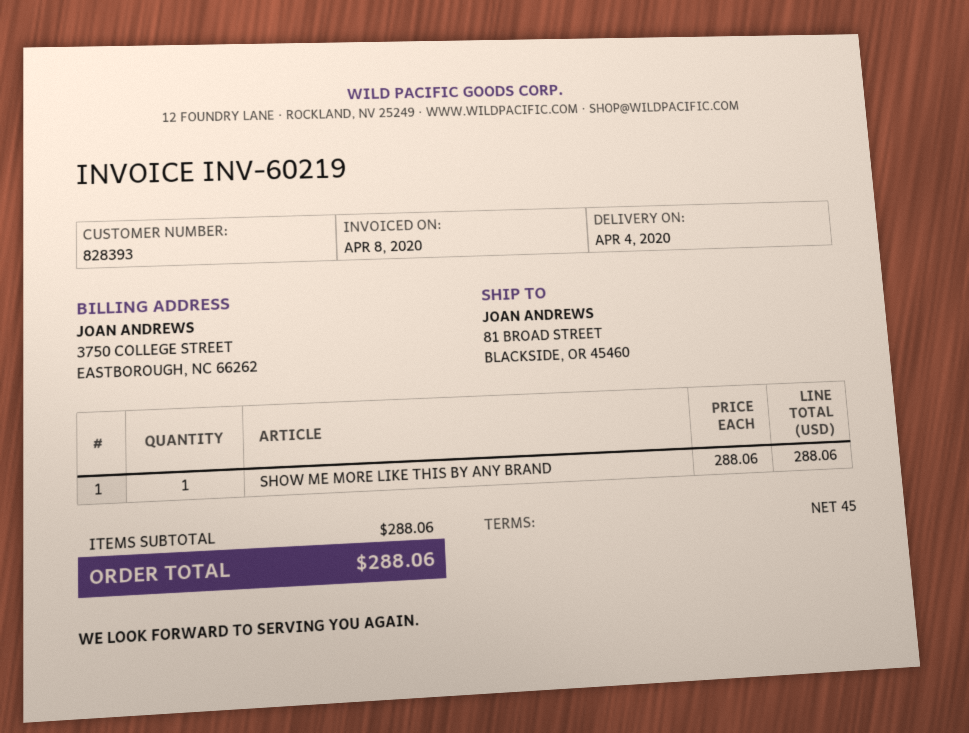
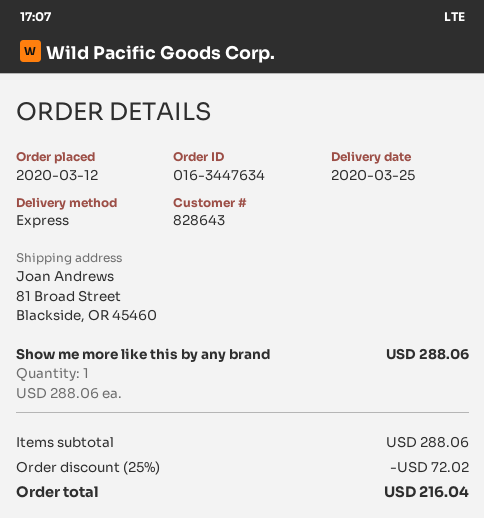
delivery date: 2020-04-04 -> 2020-03-25
customer number: 828393 -> 828643
discount: none -> 25% = 72.02
total: 288.06 -> 216.04

